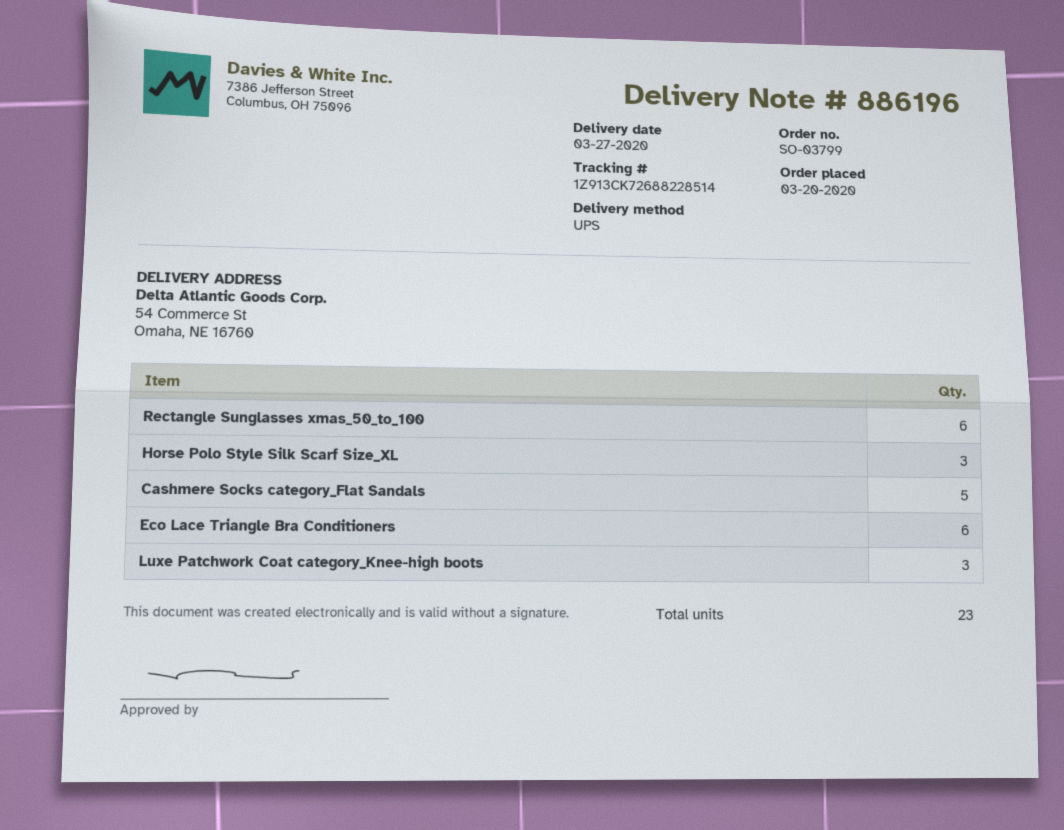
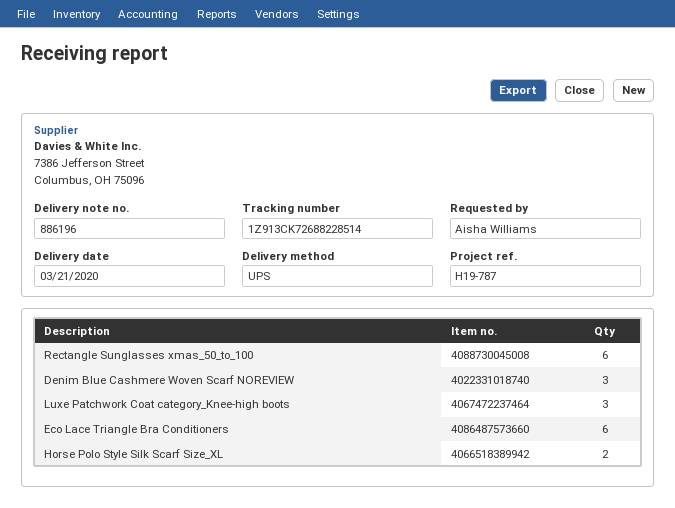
delivery date: 2020-03-27 -> 2020-03-21
Horse Polo Style Silk Scarf Size_XL: 3 -> 2
Cashmere Socks category_Flat Sandals: 5 -> none
Denim Blue Cashmere Woven Scarf NOREVIEW: none -> 3

